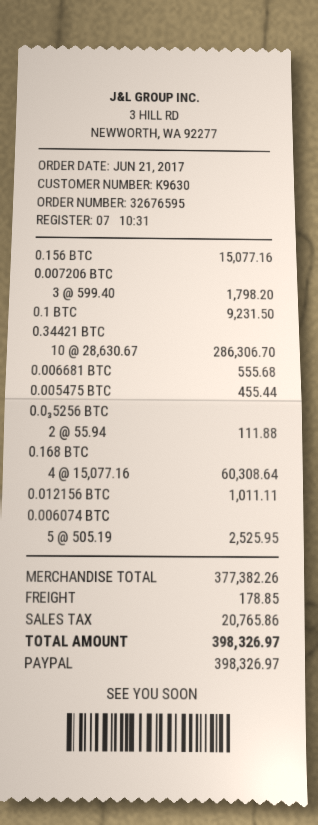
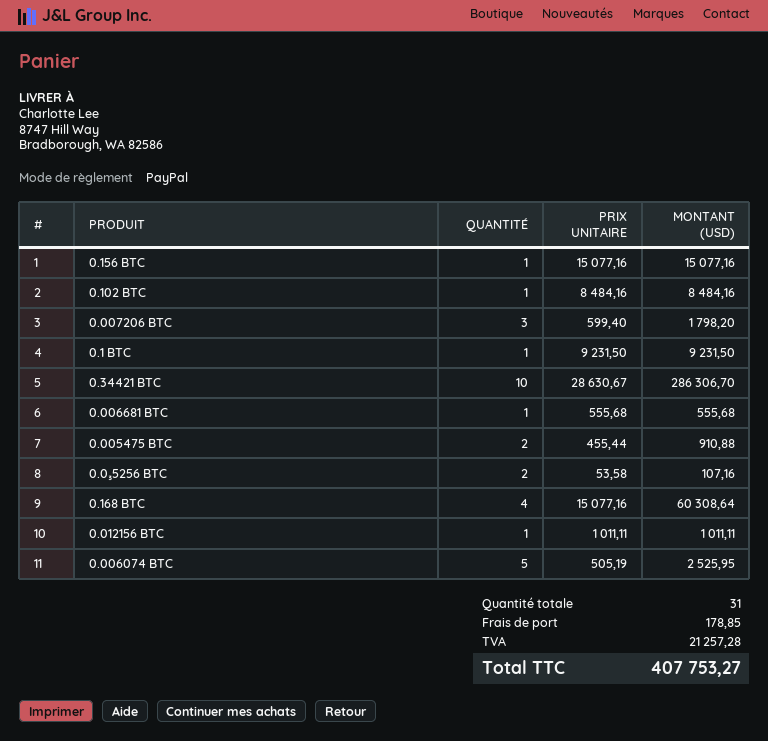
0.005475 BTC: 1 x 455.44 = 455.44 -> 2 x 455.44 = 910.88
0.0₃5256 BTC: 2 x 55.94 = 111.88 -> 2 x 53.58 = 107.16
0.102 BTC: none -> 1 x 8484.16 = 8484.16
tax: 20765.86 -> 21257.28
total: 398326.97 -> 407753.27

